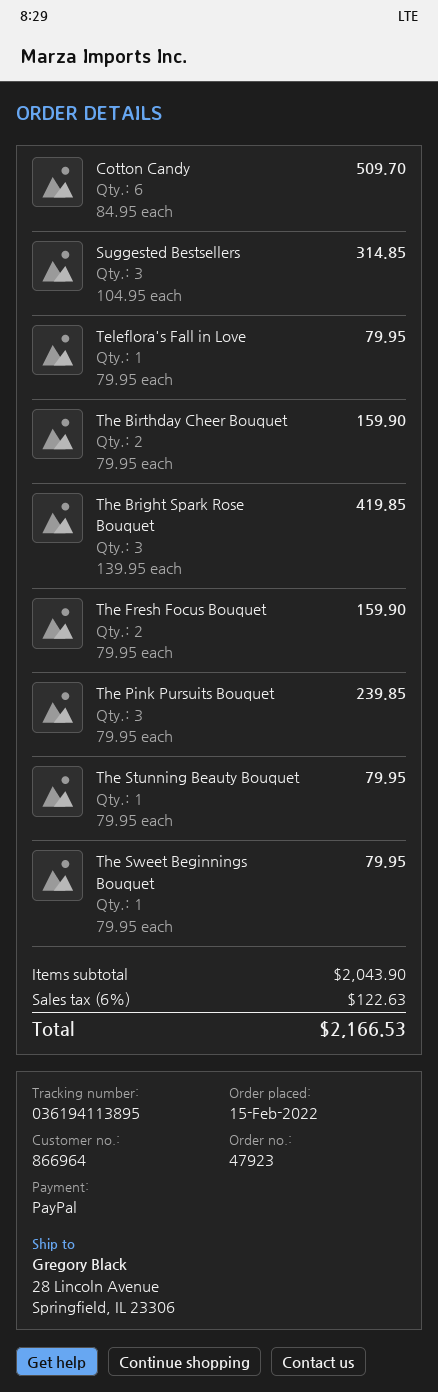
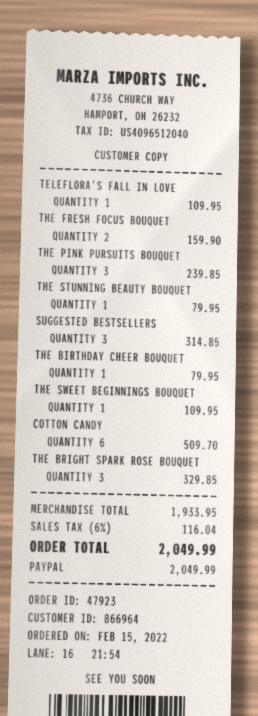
Teleflora's Fall in Love: 1 for 79.95 -> 1 for 109.95
The Birthday Cheer Bouquet: 2 for 159.90 -> 1 for 79.95
The Bright Spark Rose Bouquet: 3 for 419.85 -> 3 for 329.85
The Sweet Beginnings Bouquet: 1 for 79.95 -> 1 for 109.95
subtotal: 2043.90 -> 1933.95
tax: 6% = 122.63 -> 6% = 116.04
total: 2166.53 -> 2049.99

